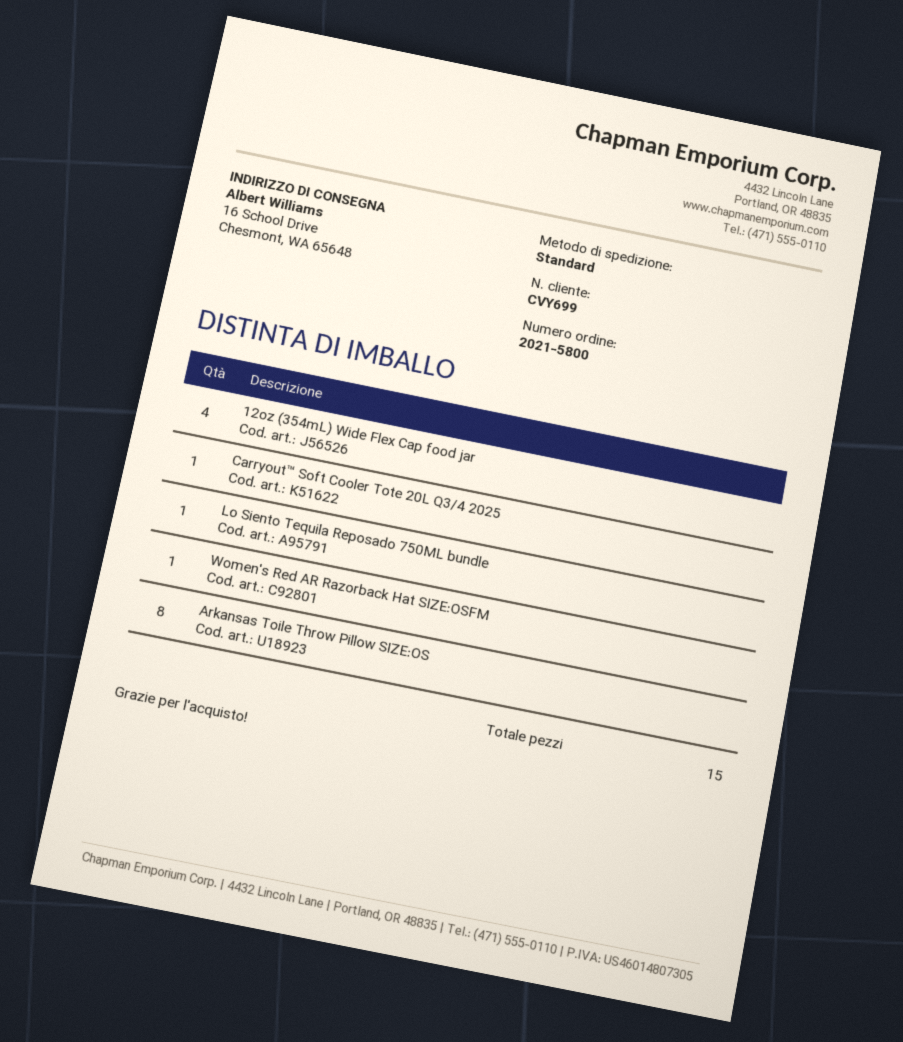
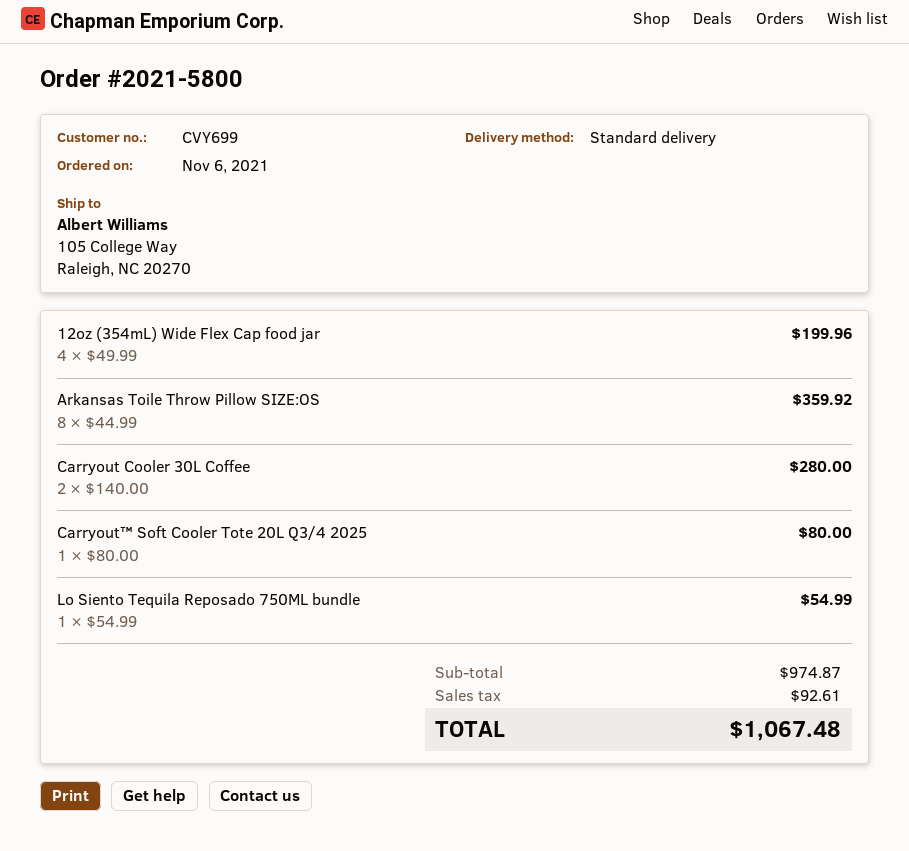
ship to: 16 School Drive, Chesmont, WA 65648 -> 105 College Way, Raleigh, NC 20270
Women's Red AR Razorback Hat SIZE:OSFM: 1 -> none
Carryout Cooler 30L Coffee: none -> 2

